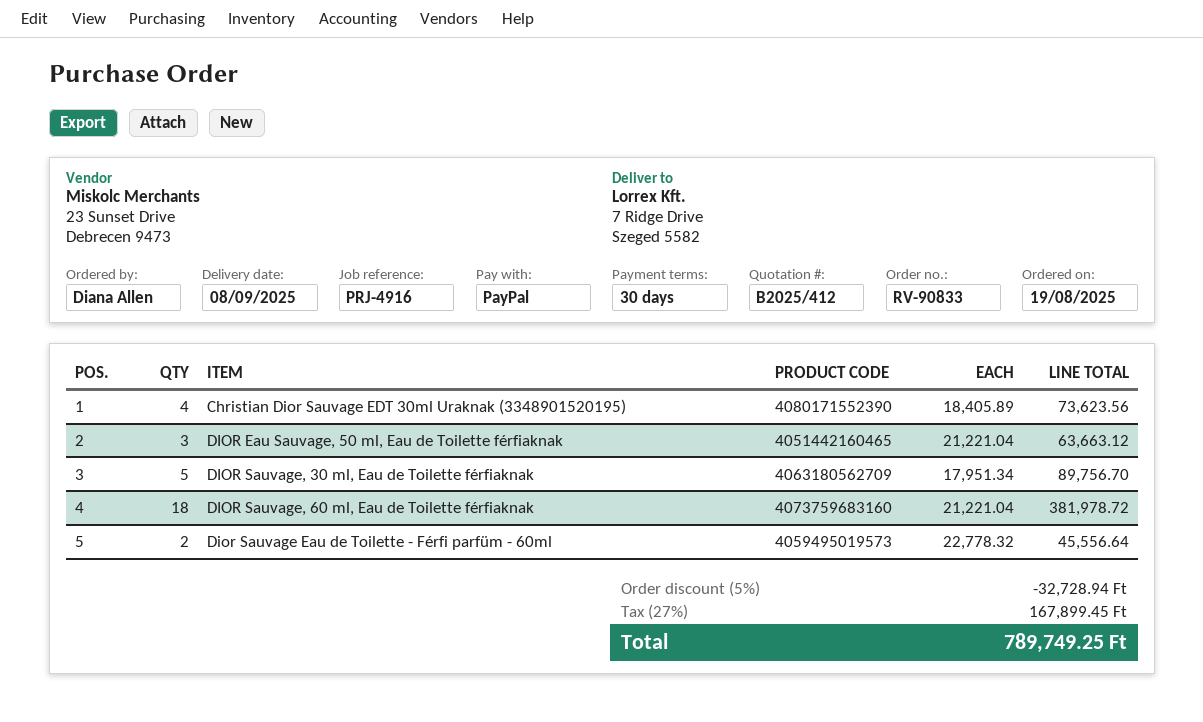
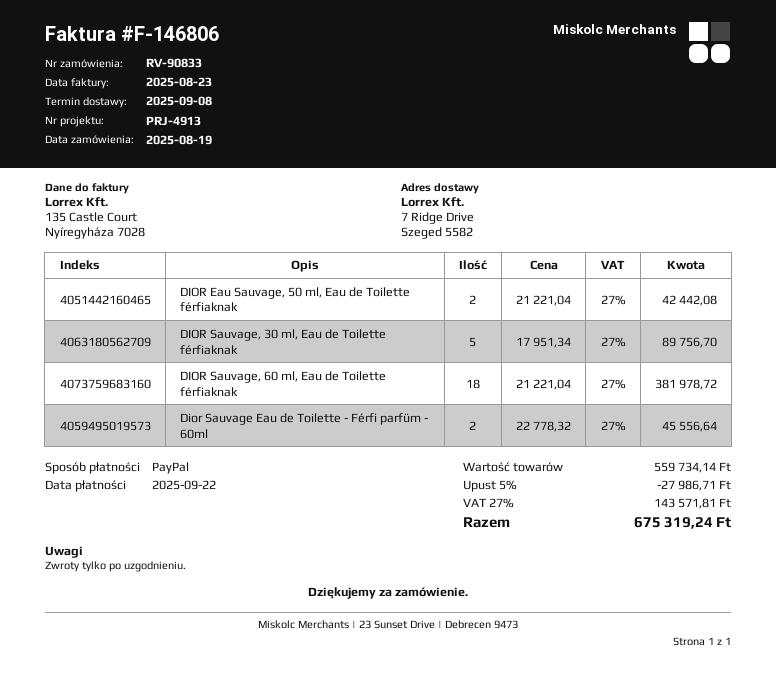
reference: PRJ-4916 -> PRJ-4913
Christian Dior Sauvage EDT 30ml Uraknak (3348901520195): 4 x 18405.89 = 73623.56 -> none
DIOR Eau Sauvage, 50 ml, Eau de Toilette férfiaknak: 3 x 21221.04 = 63663.12 -> 2 x 21221.04 = 42442.08
discount: 5% = 32728.94 -> 5% = 27986.71
tax: 27% = 167899.45 -> 27% = 143571.81
total: 789749.25 -> 675319.24

